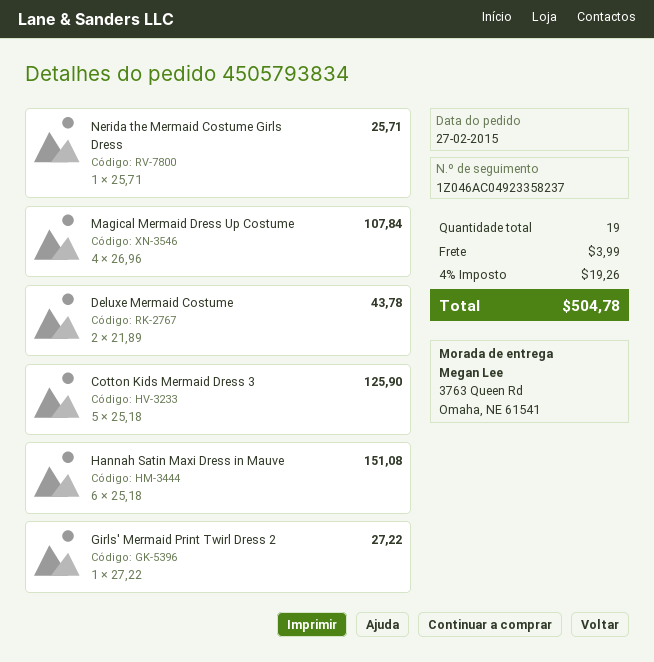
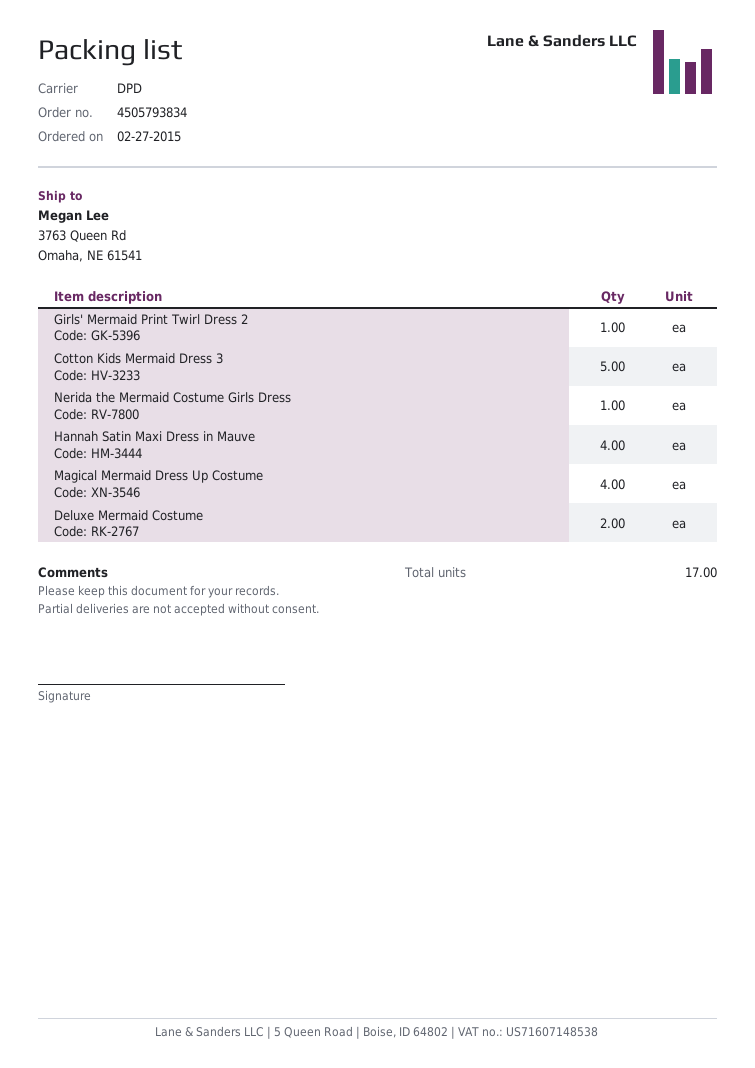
Hannah Satin Maxi Dress in Mauve: 6 -> 4
total quantity: 19 -> 17

